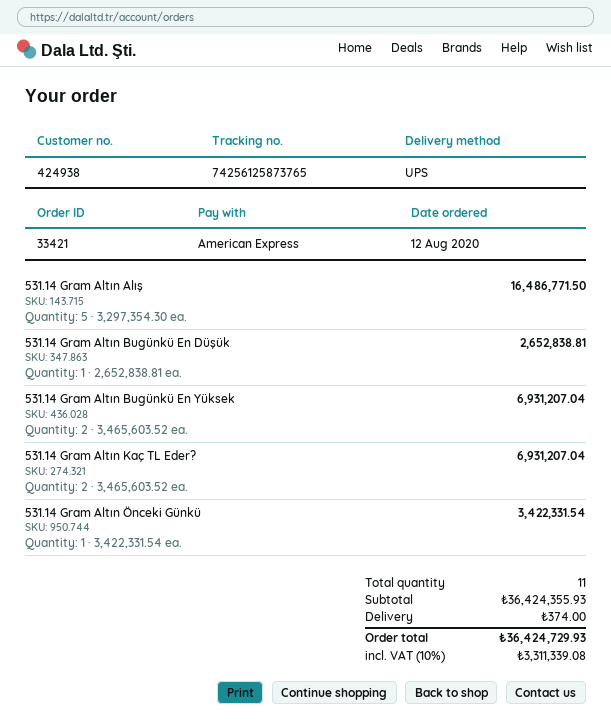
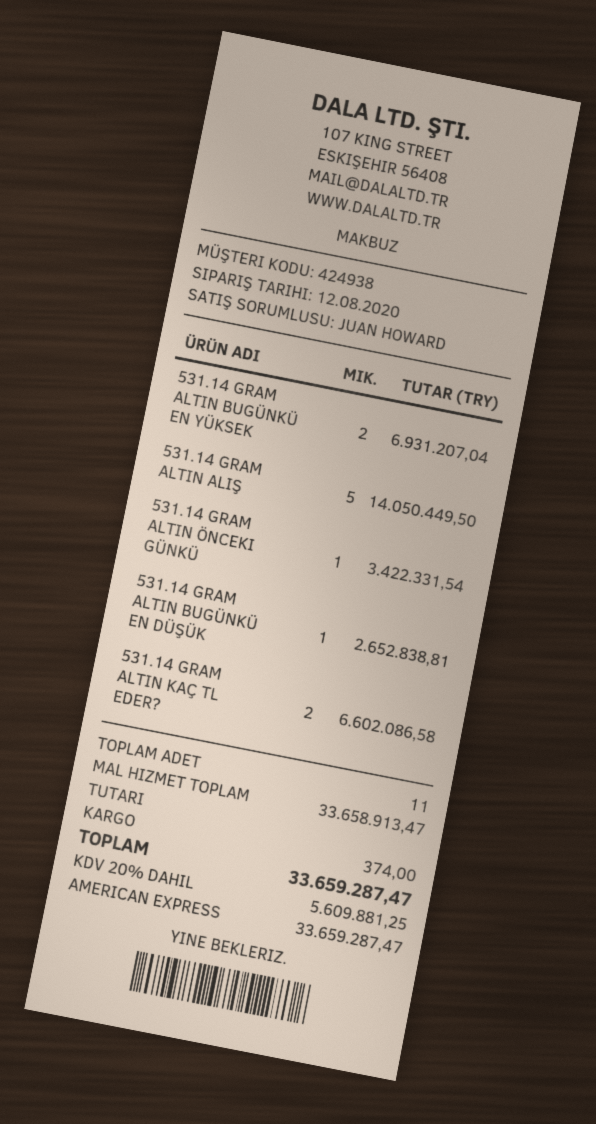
531.14 Gram Altın Alış: 5 for 16486771.50 -> 5 for 14050449.50
531.14 Gram Altın Kaç TL Eder?: 2 for 6931207.04 -> 2 for 6602086.58
subtotal: 36424355.93 -> 33658913.47
tax: 10% = 3311339.08 -> 20% = 5609881.25
total: 36424729.93 -> 33659287.47

